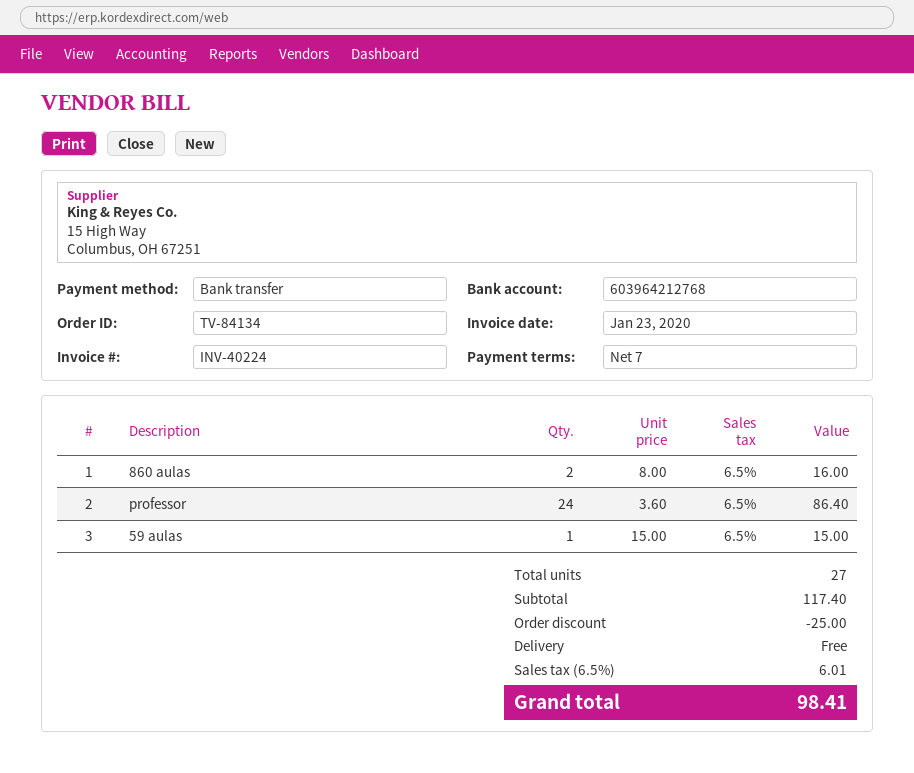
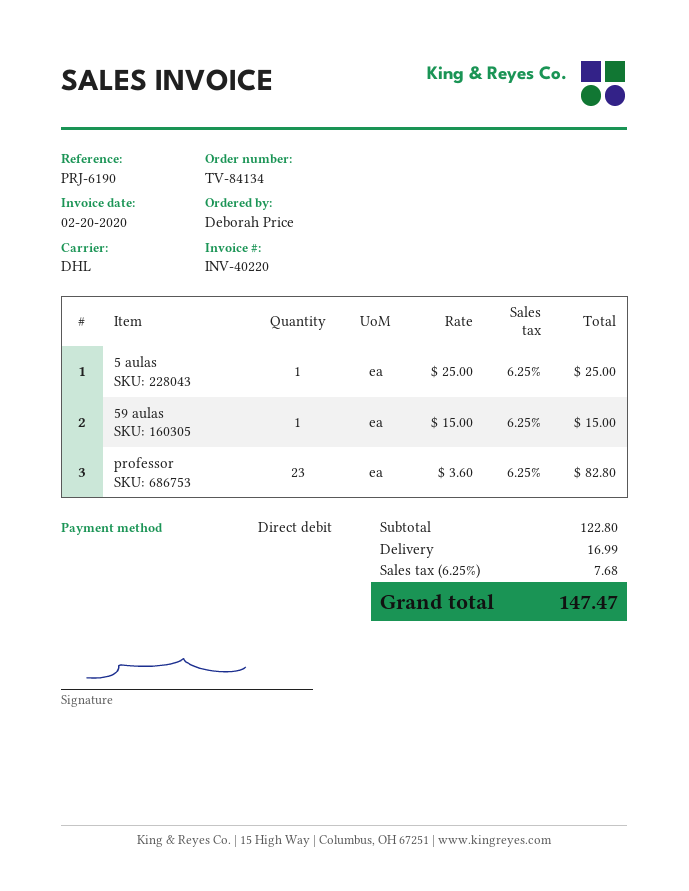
invoice number: INV-40224 -> INV-40220
invoice date: 2020-01-23 -> 2020-02-20
payment method: bank transfer -> direct debit
860 aulas: 2 x 8.00 = 16.00 -> none
professor: 24 x 3.60 = 86.40 -> 23 x 3.60 = 82.80
5 aulas: none -> 1 x 25.00 = 25.00
subtotal: 117.40 -> 122.80
discount: 25.00 -> none
shipping: 0.00 -> 16.99
tax: 6.5% = 6.01 -> 6.25% = 7.68
total: 98.41 -> 147.47

